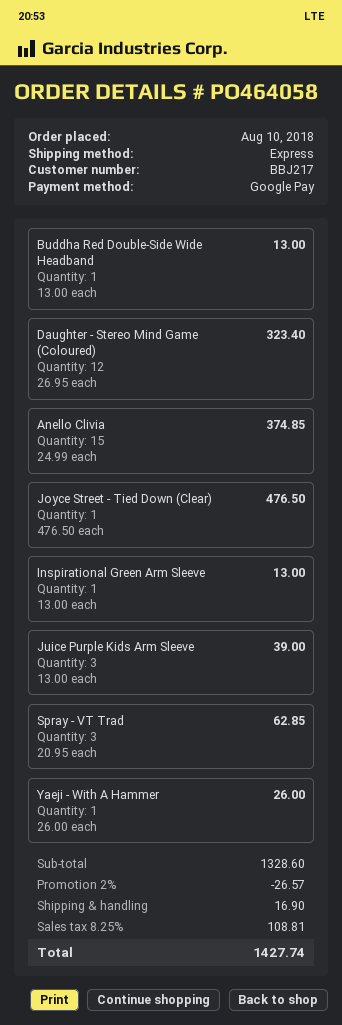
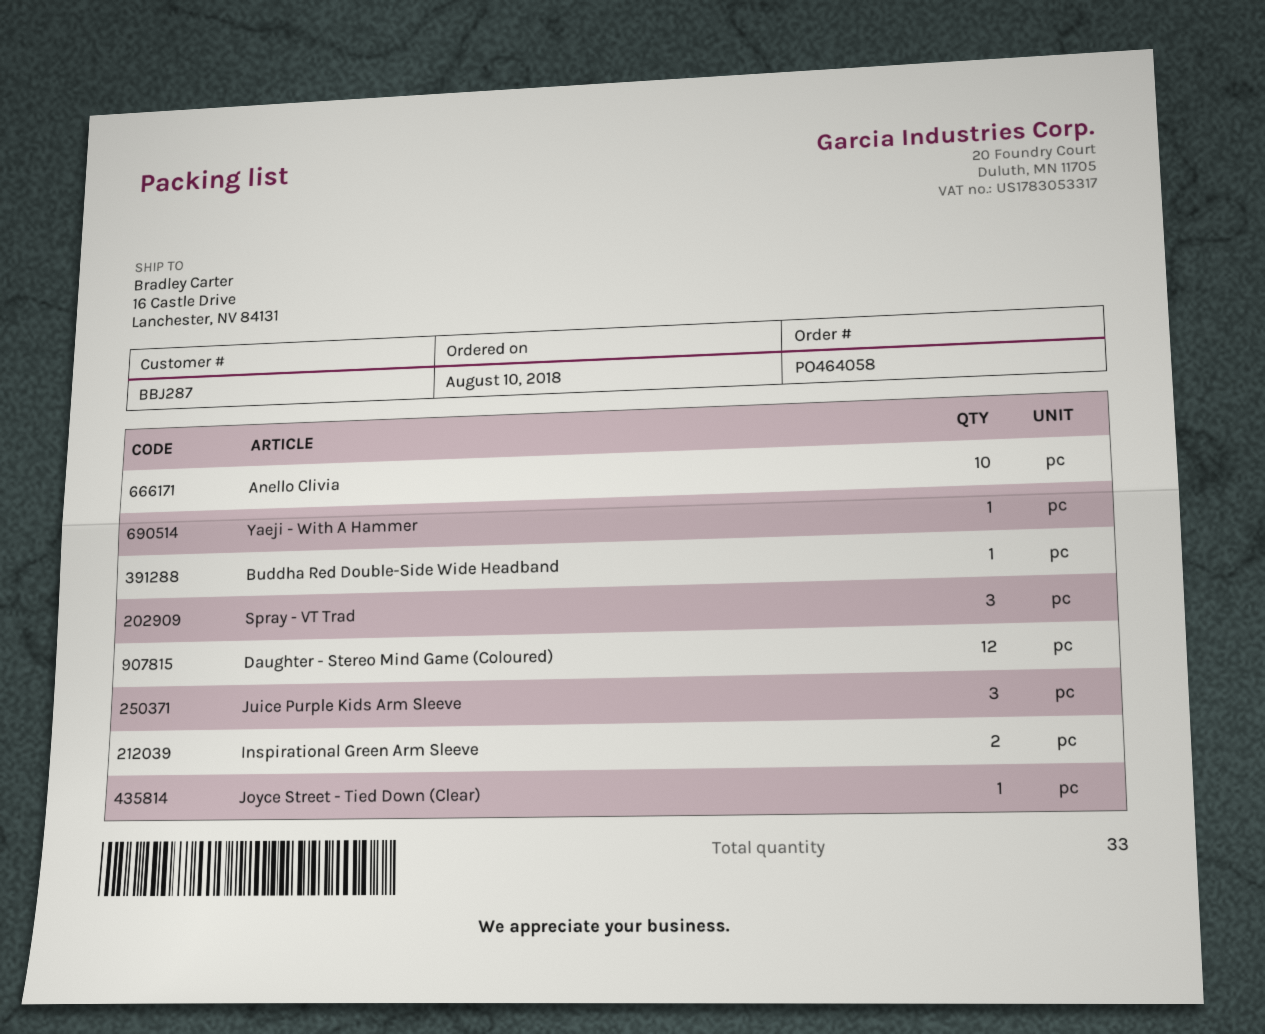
customer number: BBJ217 -> BBJ287
Anello Clivia: 15 -> 10
Inspirational Green Arm Sleeve: 1 -> 2

